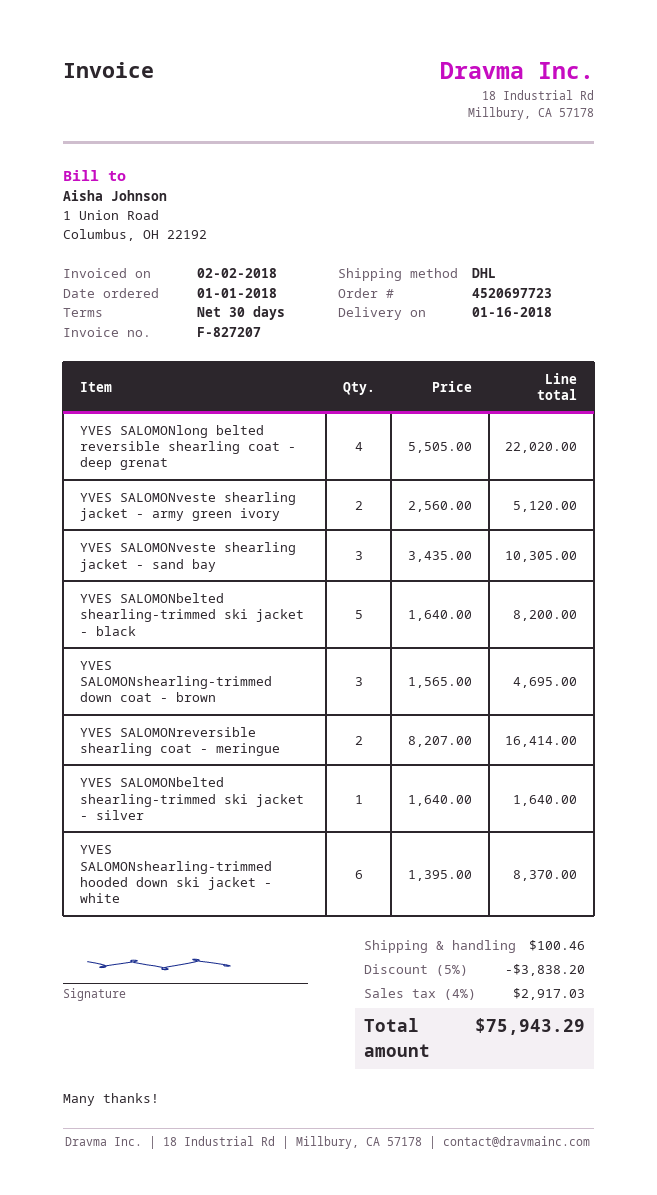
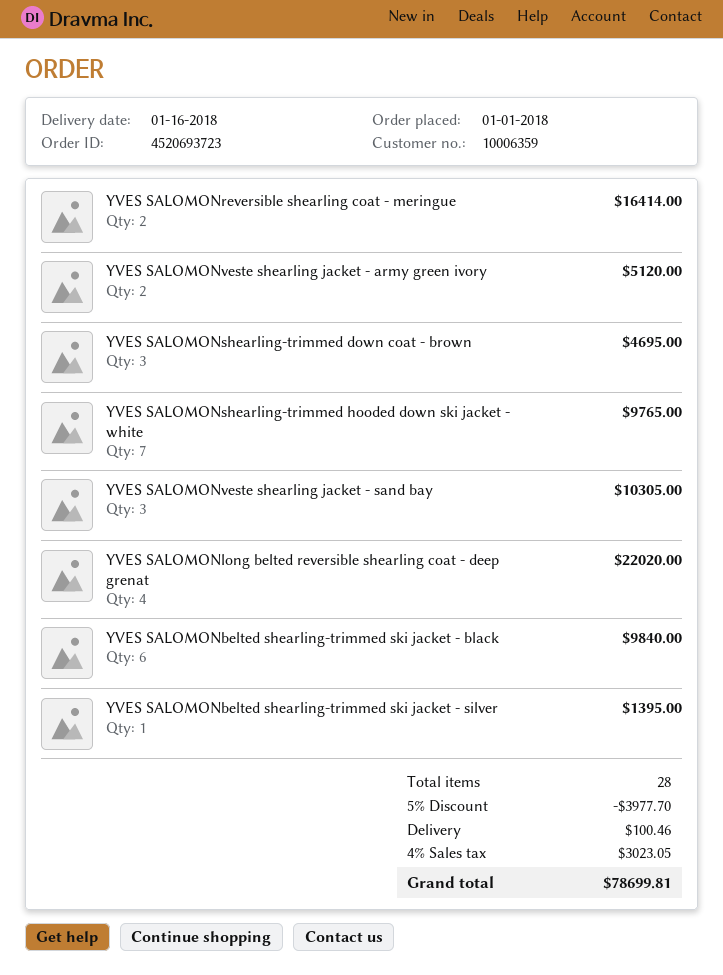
order number: 4520697723 -> 4520693723
YVES SALOMONbelted shearling-trimmed ski jacket - black: 5 for 8200.00 -> 6 for 9840.00
YVES SALOMONbelted shearling-trimmed ski jacket - silver: 1 for 1640.00 -> 1 for 1395.00
YVES SALOMONshearling-trimmed hooded down ski jacket - white: 6 for 8370.00 -> 7 for 9765.00
discount: 5% = 3838.20 -> 5% = 3977.70
tax: 4% = 2917.03 -> 4% = 3023.05
total: 75943.29 -> 78699.81

